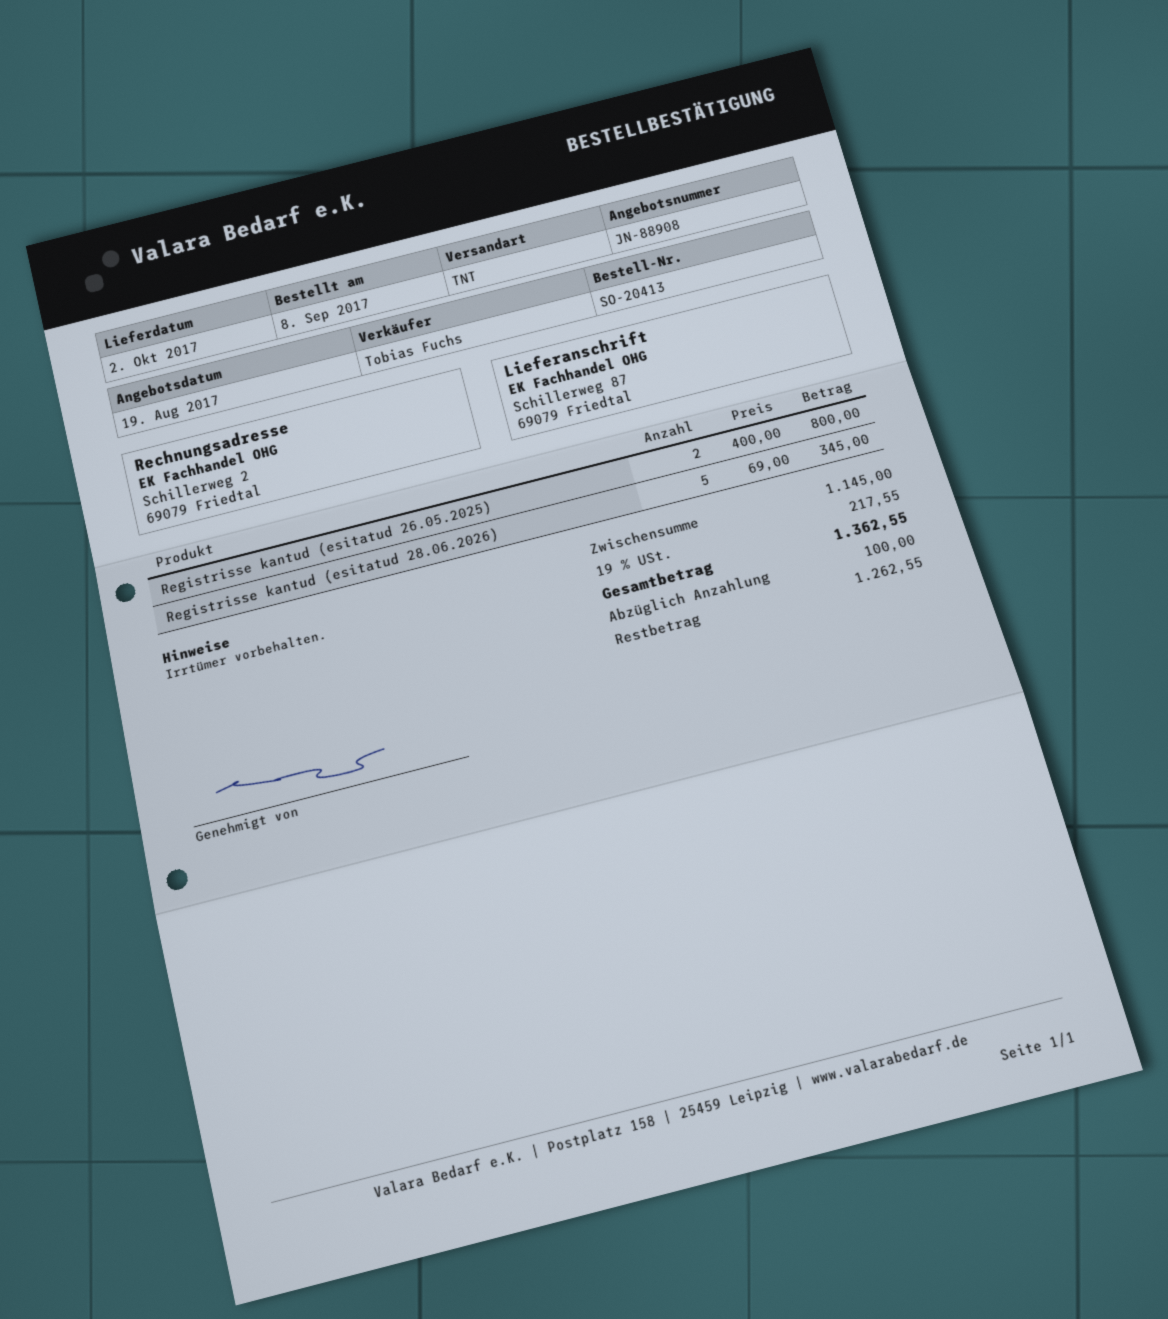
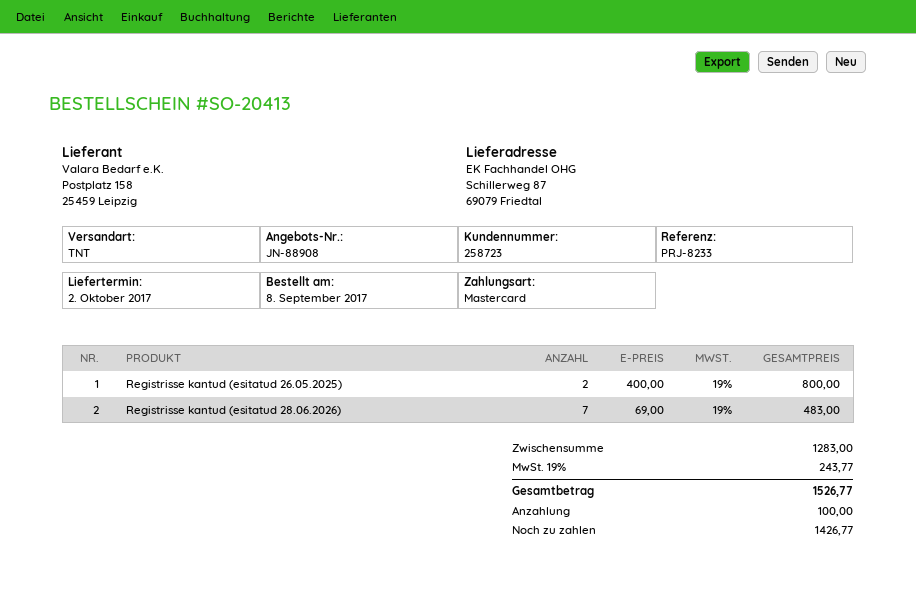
Registrisse kantud (esitatud 28.06.2026): 5 x 69.00 = 345.00 -> 7 x 69.00 = 483.00
subtotal: 1145.00 -> 1283.00
tax: 19% = 217.55 -> 19% = 243.77
total: 1362.55 -> 1526.77
balance: 1262.55 -> 1426.77

